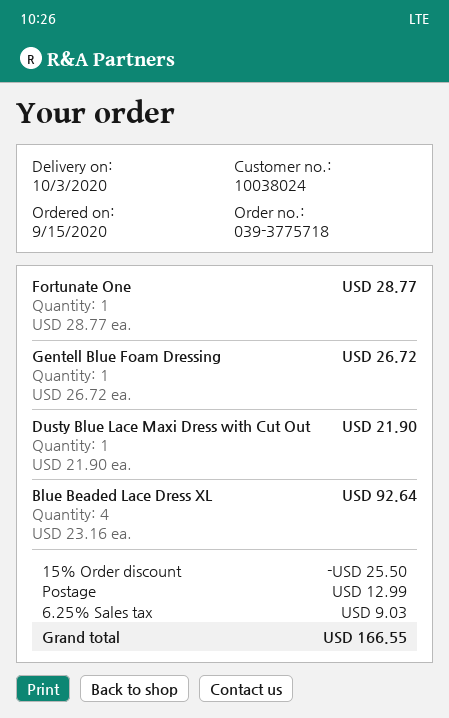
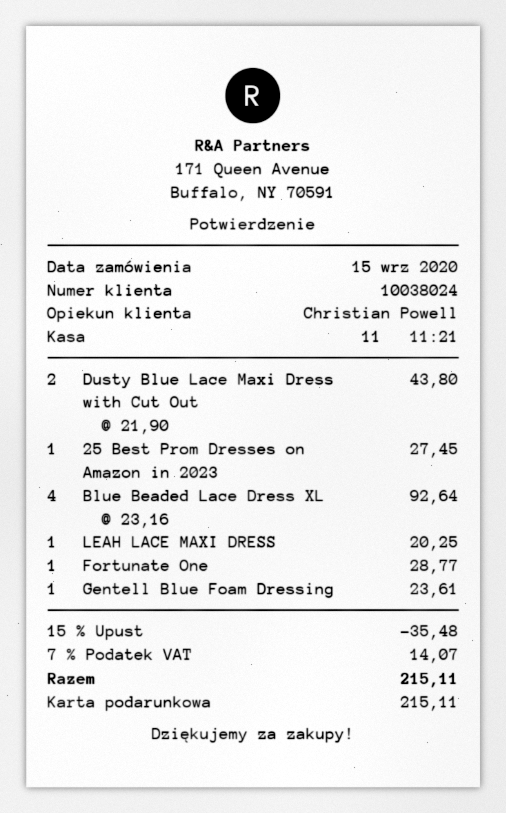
Gentell Blue Foam Dressing: 1 x 26.72 = 26.72 -> 1 x 23.61 = 23.61
Dusty Blue Lace Maxi Dress with Cut Out: 1 x 21.90 = 21.90 -> 2 x 21.90 = 43.80
25 Best Prom Dresses on Amazon in 2023: none -> 1 x 27.45 = 27.45
LEAH LACE MAXI DRESS: none -> 1 x 20.25 = 20.25
discount: 15% = 25.50 -> 15% = 35.48
shipping: 12.99 -> none
tax: 6.25% = 9.03 -> 7% = 14.07
total: 166.55 -> 215.11

